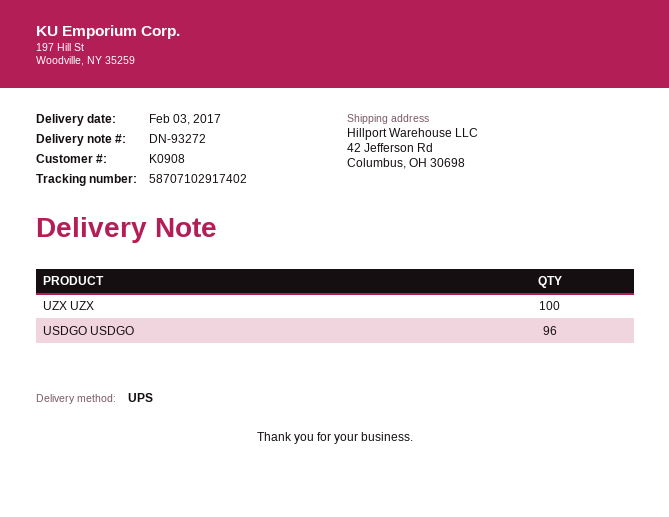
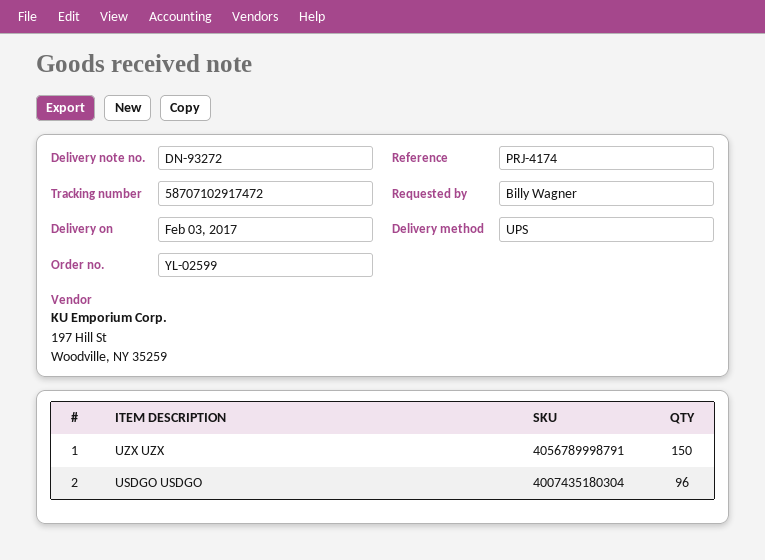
tracking number: 58707102917402 -> 58707102917472
UZX UZX: 100 -> 150

